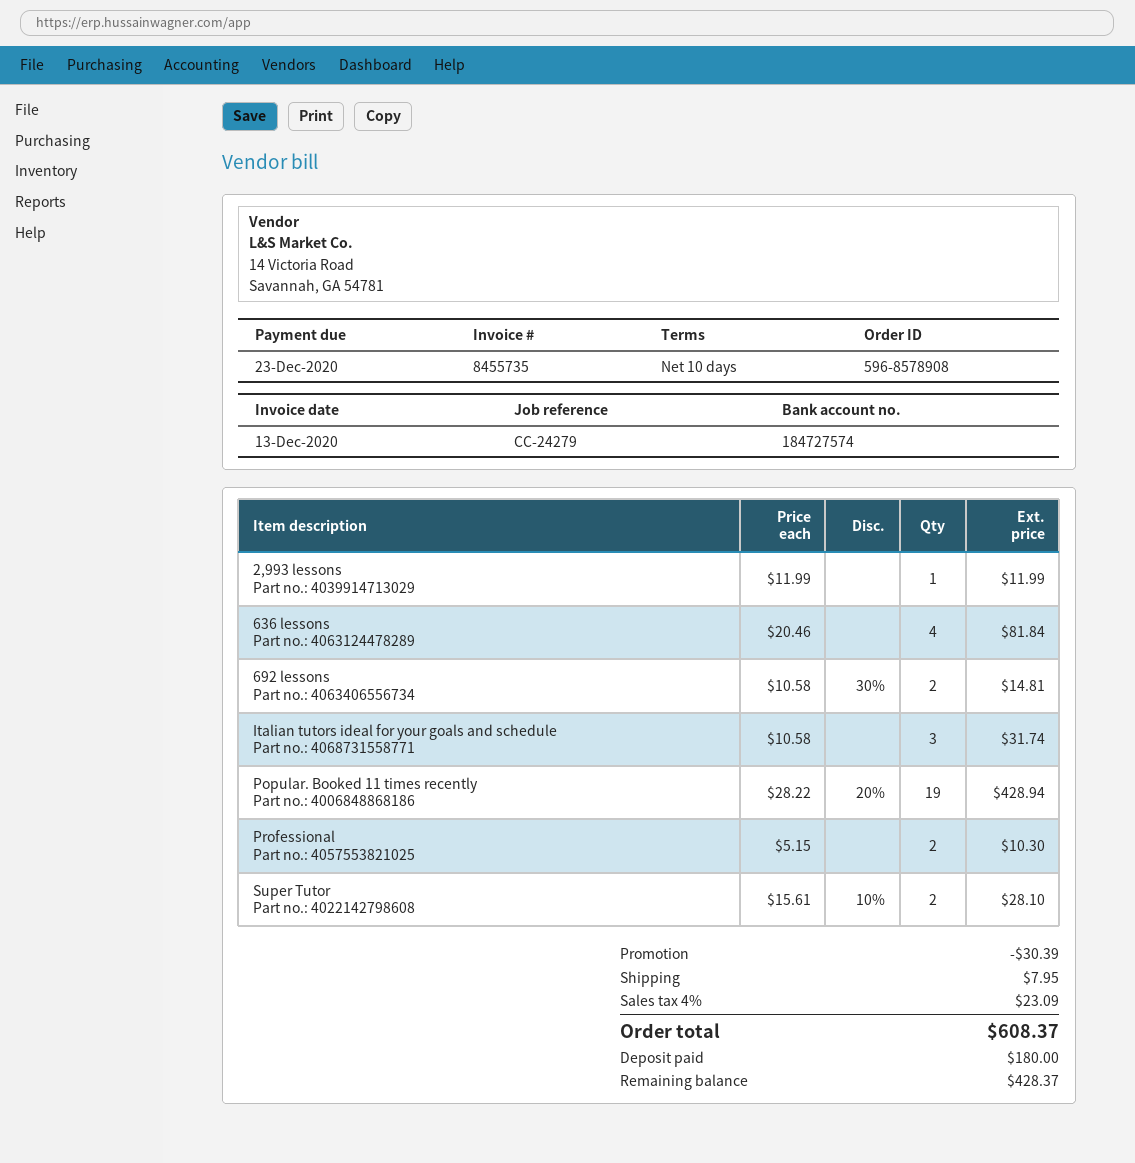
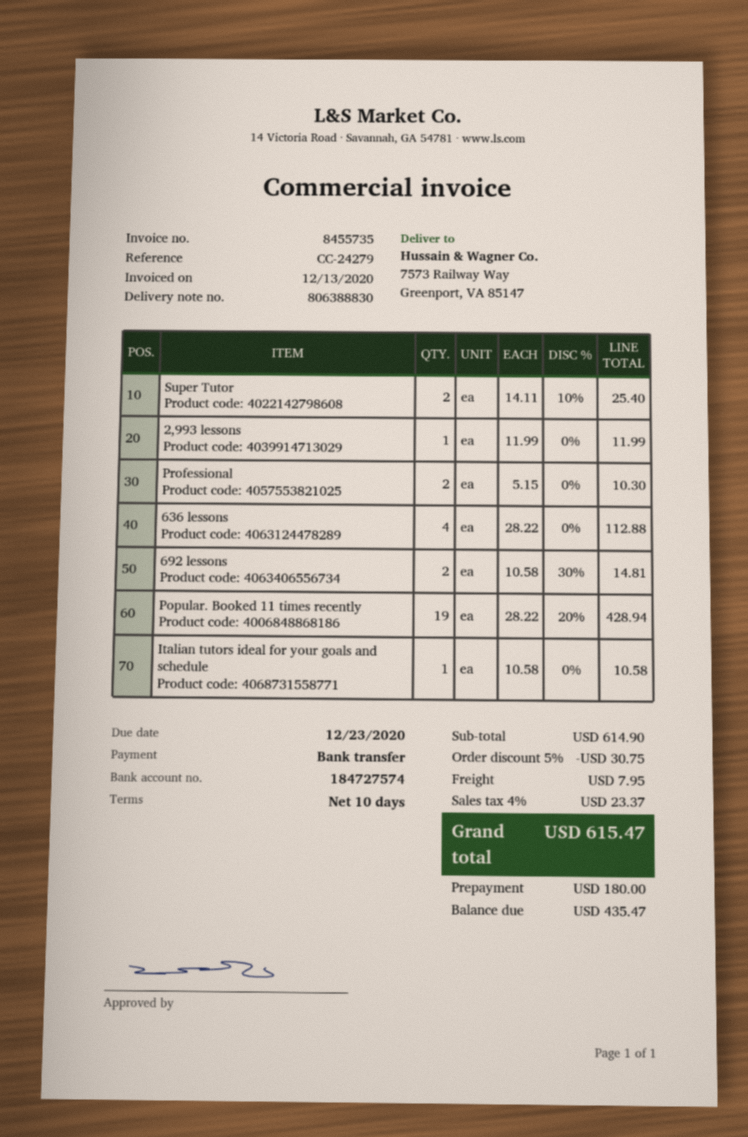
636 lessons: 4 x 20.46 = 81.84 -> 4 x 28.22 = 112.88
Italian tutors ideal for your goals and schedule: 3 x 10.58 = 31.74 -> 1 x 10.58 = 10.58
Super Tutor: 2 x 15.61 - 10% = 28.10 -> 2 x 14.11 - 10% = 25.40
discount: 30.39 -> 30.75
tax: 4% = 23.09 -> 4% = 23.37
total: 608.37 -> 615.47
balance: 428.37 -> 435.47

